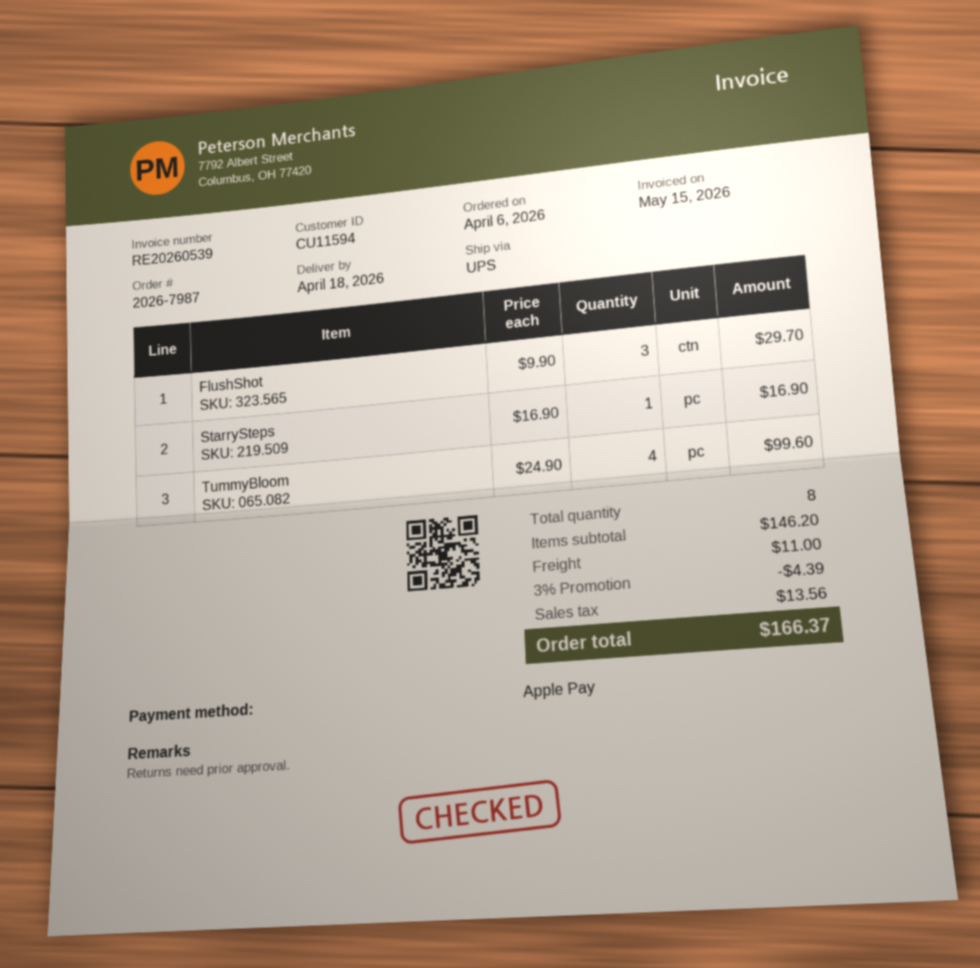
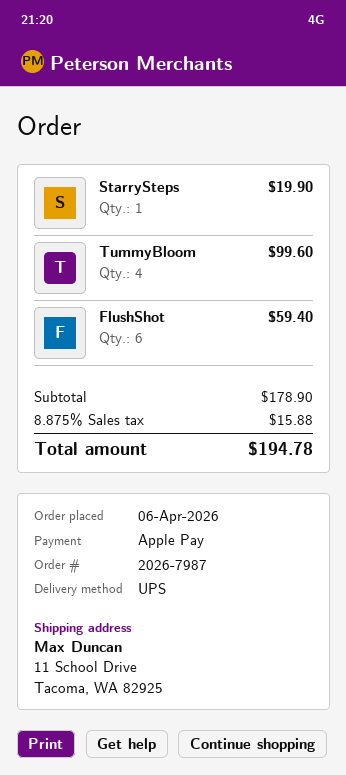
FlushShot: 3 for 29.70 -> 6 for 59.40
StarrySteps: 1 for 16.90 -> 1 for 19.90
subtotal: 146.20 -> 178.90
discount: 3% = 4.39 -> none
shipping: 11.00 -> none
tax: 13.56 -> 15.88
total: 166.37 -> 194.78

